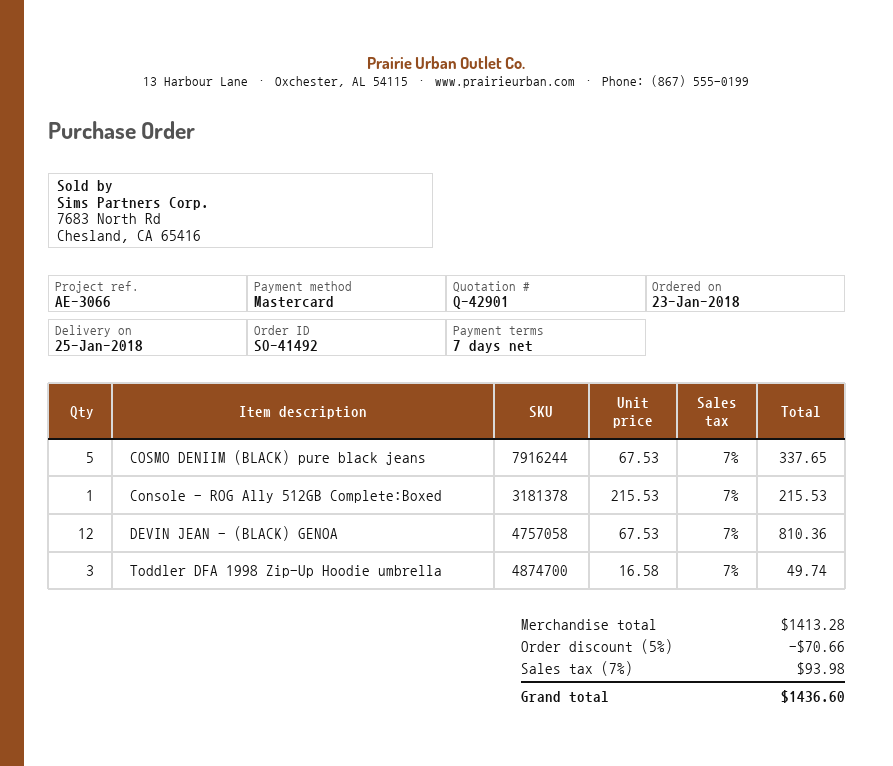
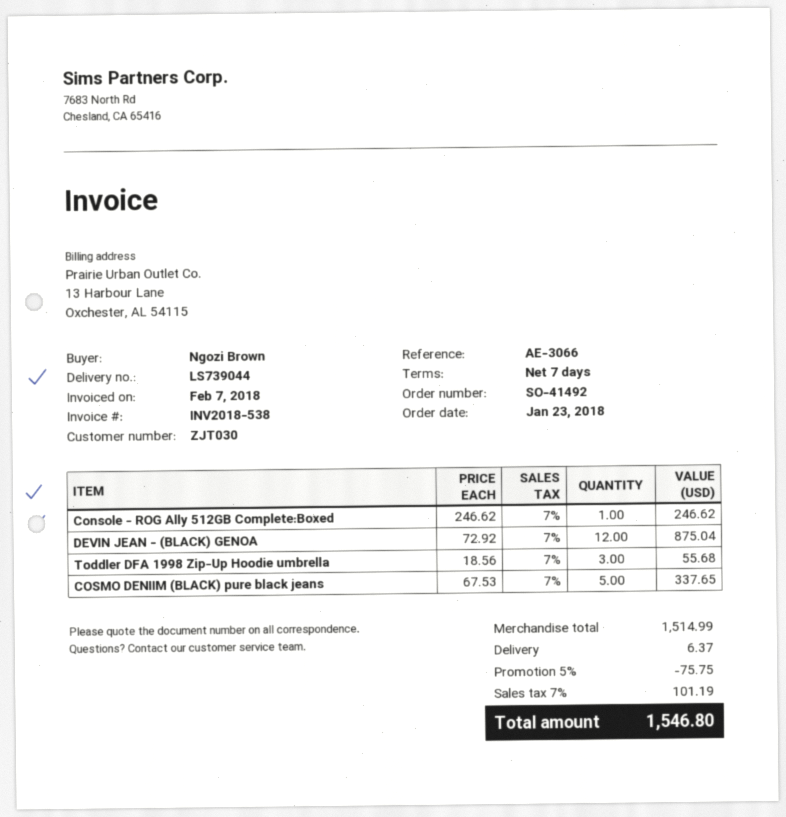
Console - ROG Ally 512GB Complete:Boxed: 1 x 215.53 = 215.53 -> 1 x 246.62 = 246.62
DEVIN JEAN - (BLACK) GENOA: 12 x 67.53 = 810.36 -> 12 x 72.92 = 875.04
Toddler DFA 1998 Zip-Up Hoodie umbrella: 3 x 16.58 = 49.74 -> 3 x 18.56 = 55.68
subtotal: 1413.28 -> 1514.99
discount: 5% = 70.66 -> 5% = 75.75
shipping: none -> 6.37
tax: 7% = 93.98 -> 7% = 101.19
total: 1436.60 -> 1546.80

